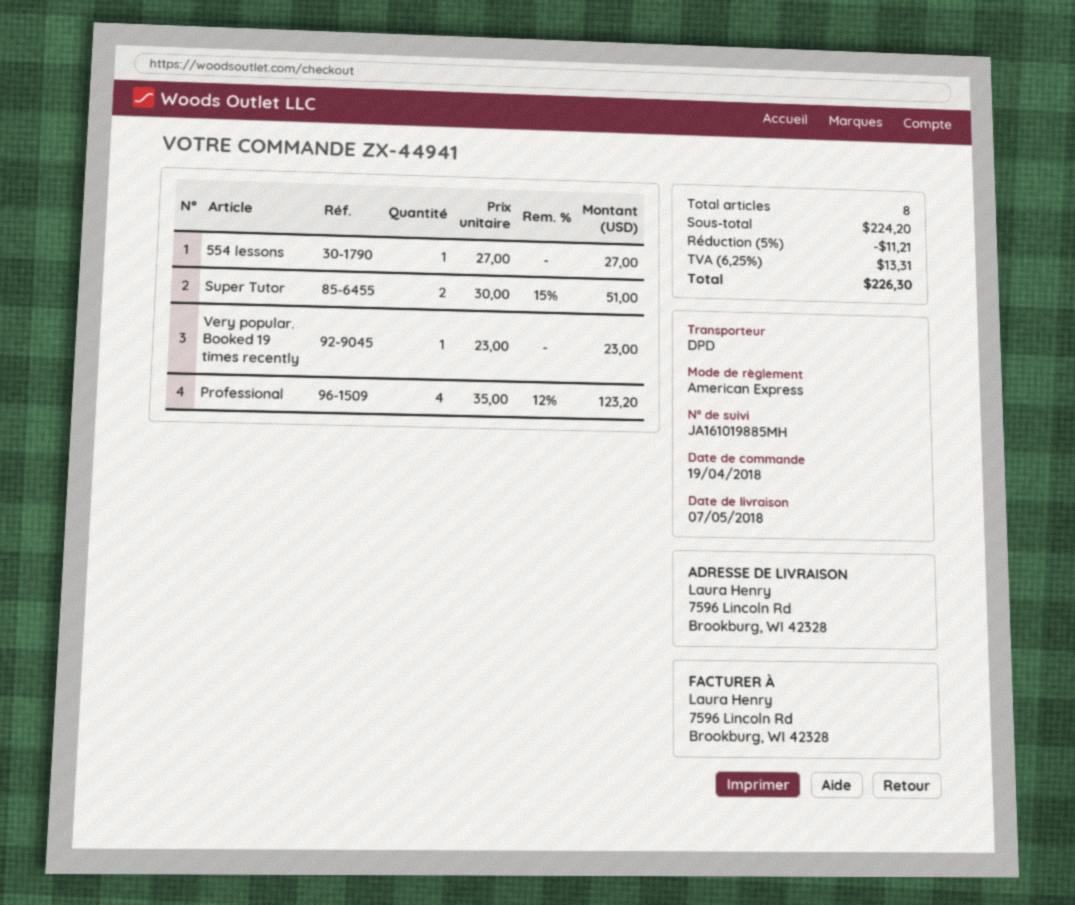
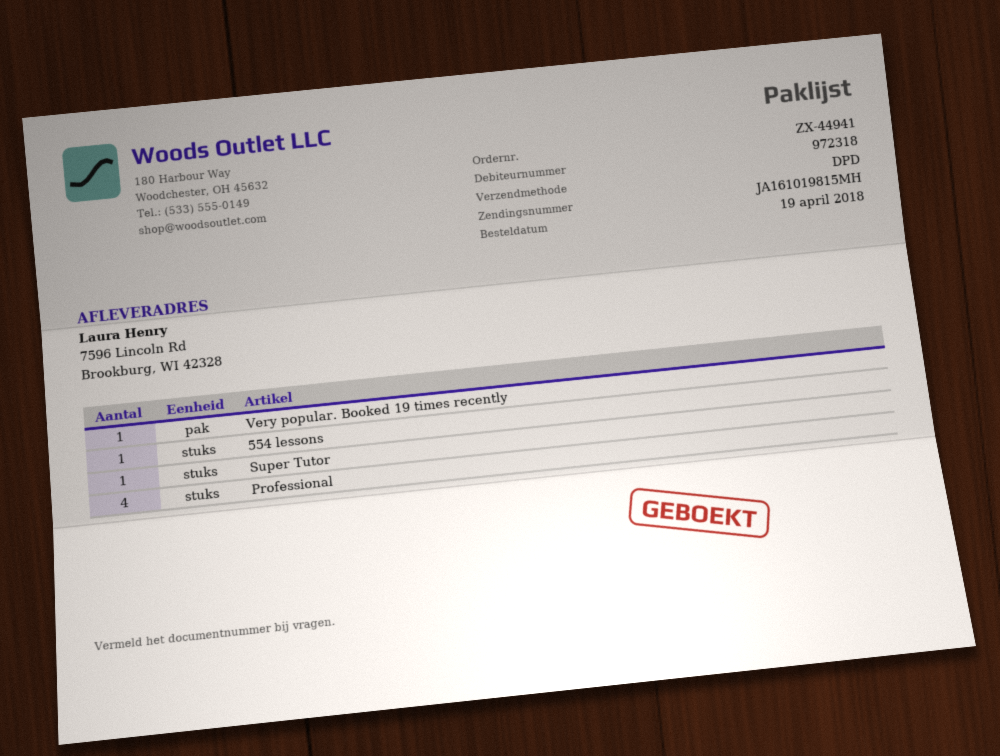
tracking number: JA161019885MH -> JA161019815MH
Super Tutor: 2 -> 1

